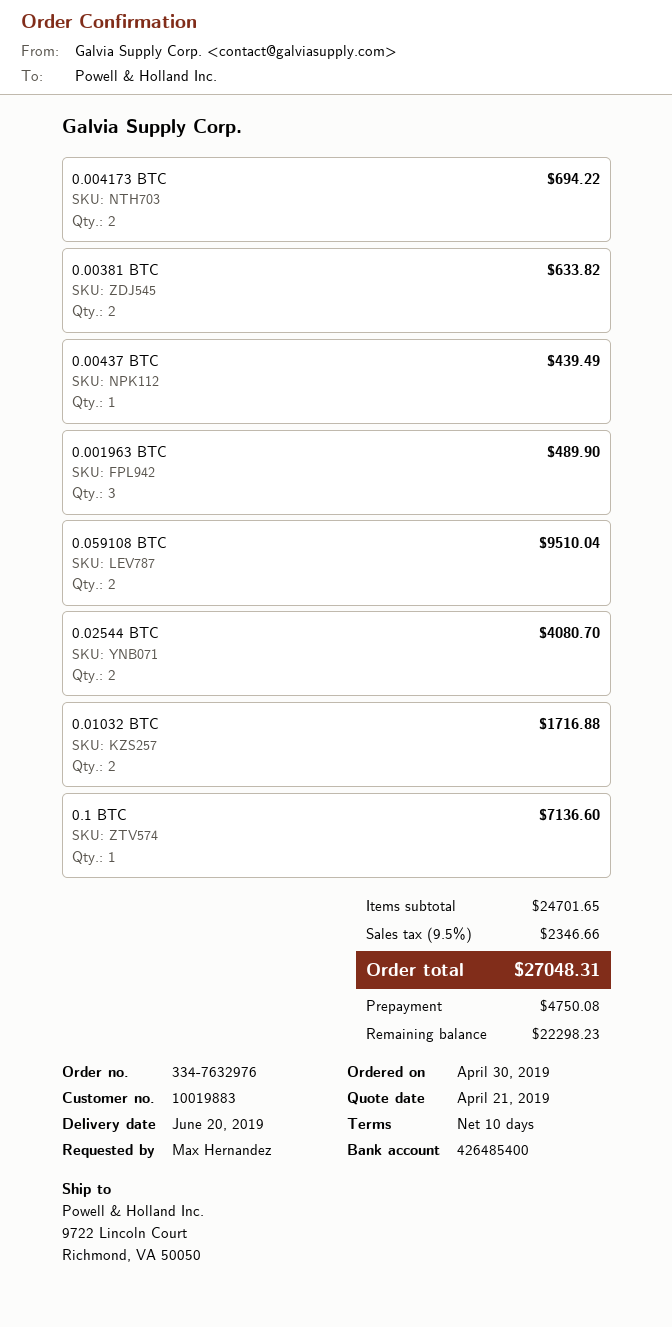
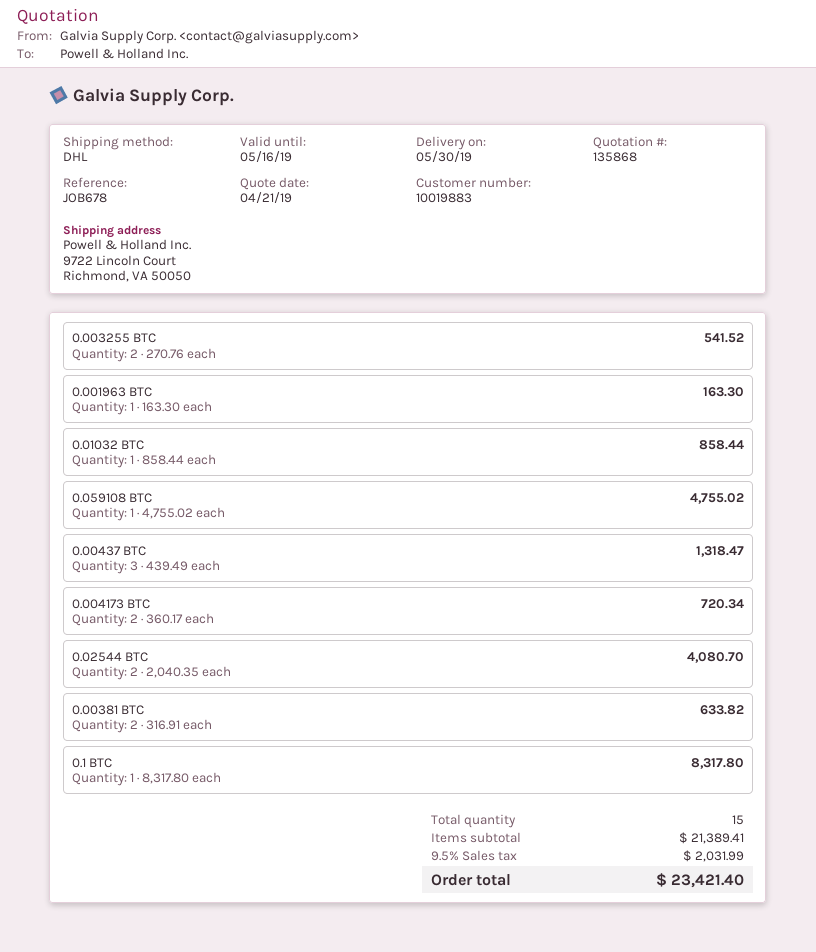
delivery date: 2019-06-20 -> 2019-05-30
0.004173 BTC: 2 for 694.22 -> 2 for 720.34
0.00437 BTC: 1 for 439.49 -> 3 for 1318.47
0.001963 BTC: 3 for 489.90 -> 1 for 163.30
0.059108 BTC: 2 for 9510.04 -> 1 for 4755.02
0.01032 BTC: 2 for 1716.88 -> 1 for 858.44
0.1 BTC: 1 for 7136.60 -> 1 for 8317.80
0.003255 BTC: none -> 2 for 541.52
subtotal: 24701.65 -> 21389.41
tax: 9.5% = 2346.66 -> 9.5% = 2031.99
total: 27048.31 -> 23421.40

